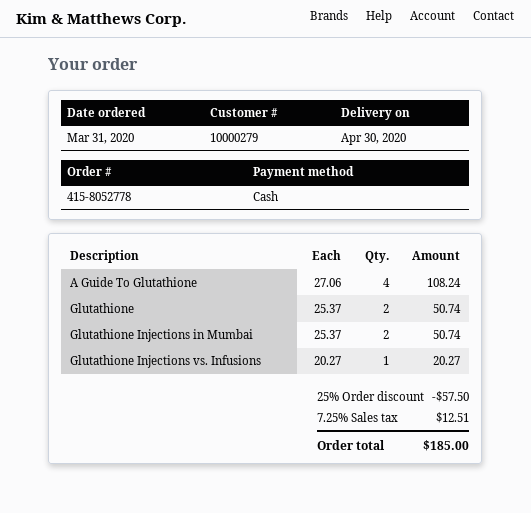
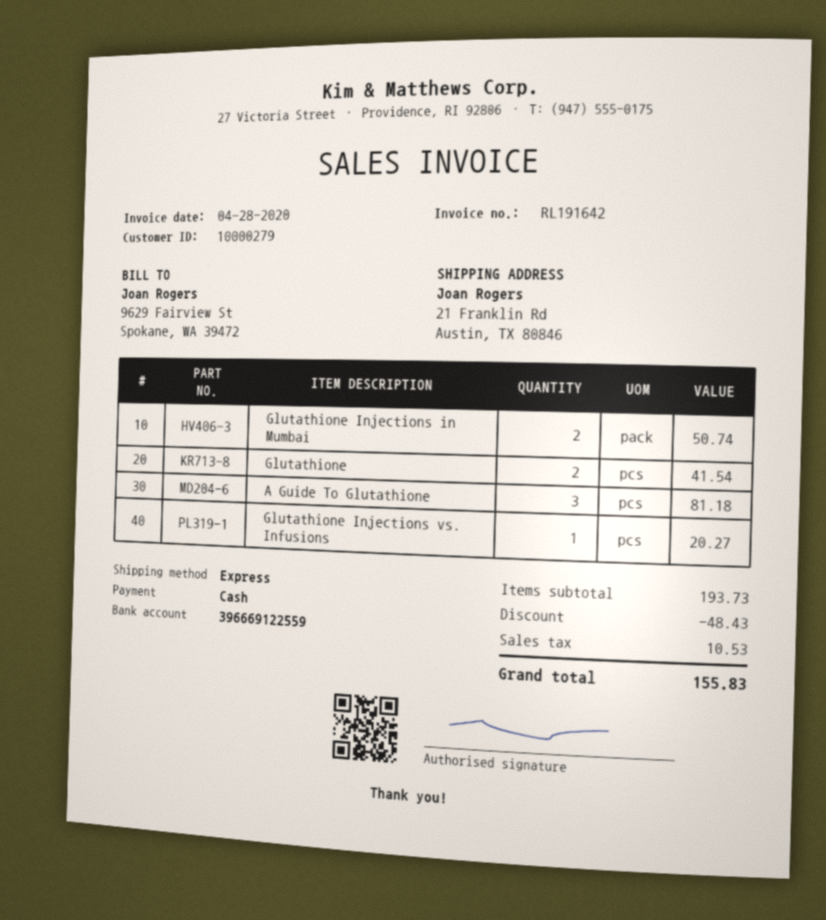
A Guide To Glutathione: 4 for 108.24 -> 3 for 81.18
Glutathione: 2 for 50.74 -> 2 for 41.54
discount: 57.50 -> 48.43
tax: 12.51 -> 10.53
total: 185.00 -> 155.83

